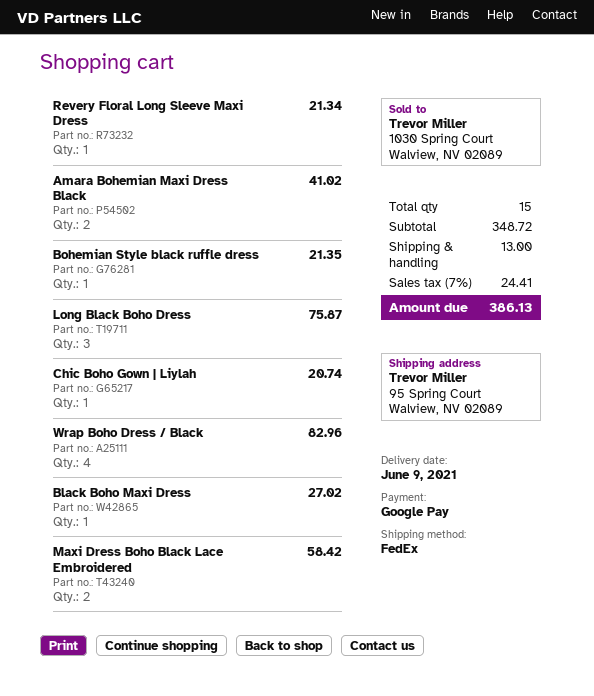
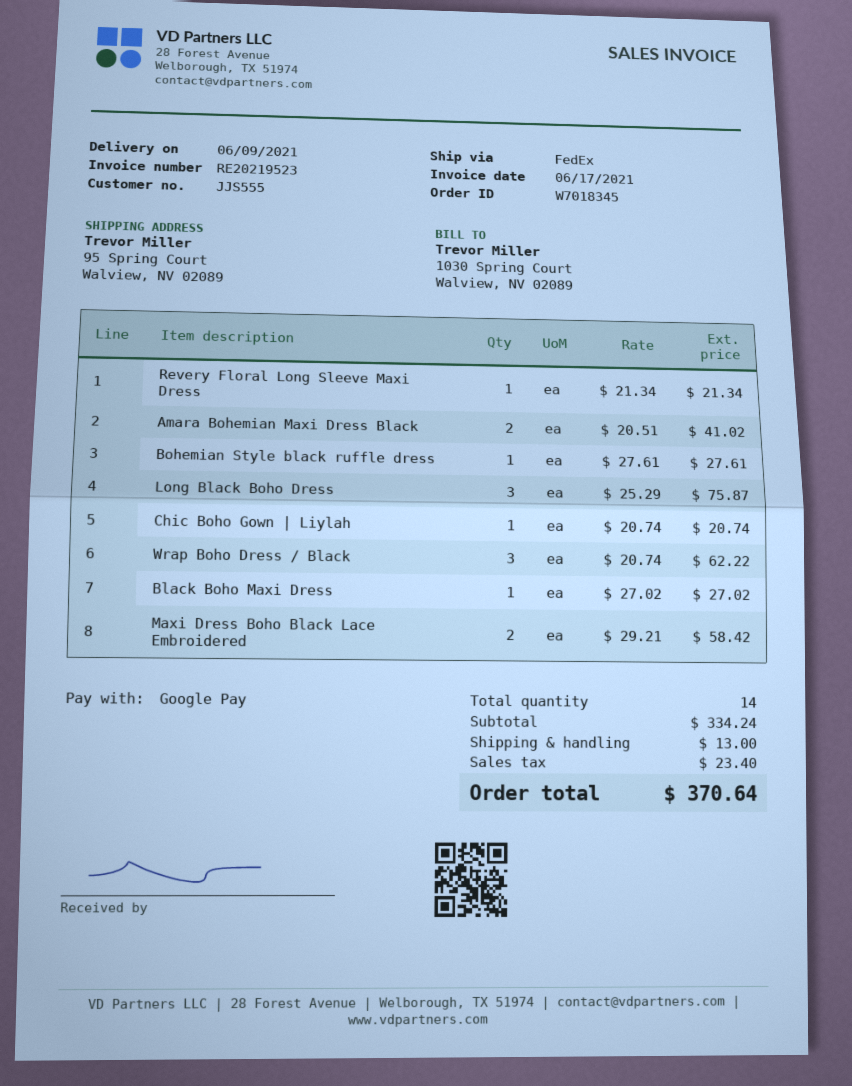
Bohemian Style black ruffle dress: 1 for 21.35 -> 1 for 27.61
Wrap Boho Dress / Black: 4 for 82.96 -> 3 for 62.22
total quantity: 15 -> 14
subtotal: 348.72 -> 334.24
tax: 24.41 -> 23.40
total: 386.13 -> 370.64

